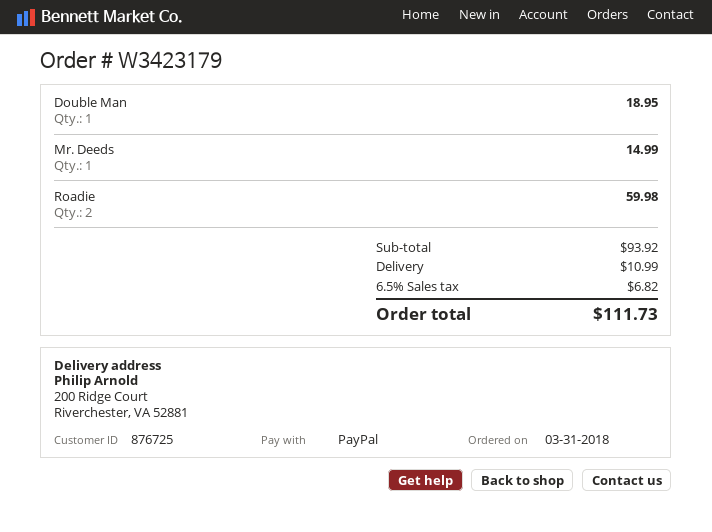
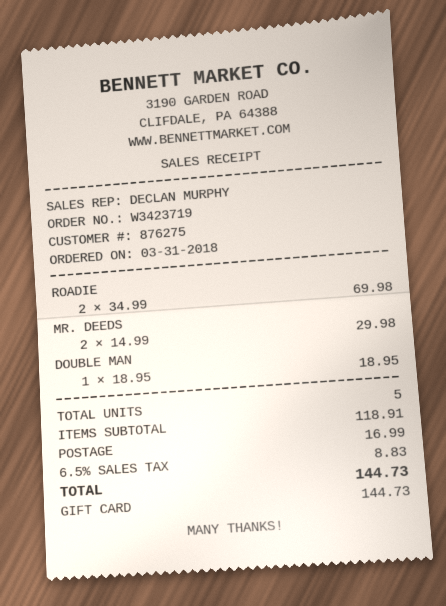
order number: W3423179 -> W3423719
customer number: 876725 -> 876275
payment method: PayPal -> gift card
Mr. Deeds: 1 for 14.99 -> 2 for 29.98
Roadie: 2 for 59.98 -> 2 for 69.98
subtotal: 93.92 -> 118.91
shipping: 10.99 -> 16.99
tax: 6.5% = 6.82 -> 6.5% = 8.83
total: 111.73 -> 144.73

